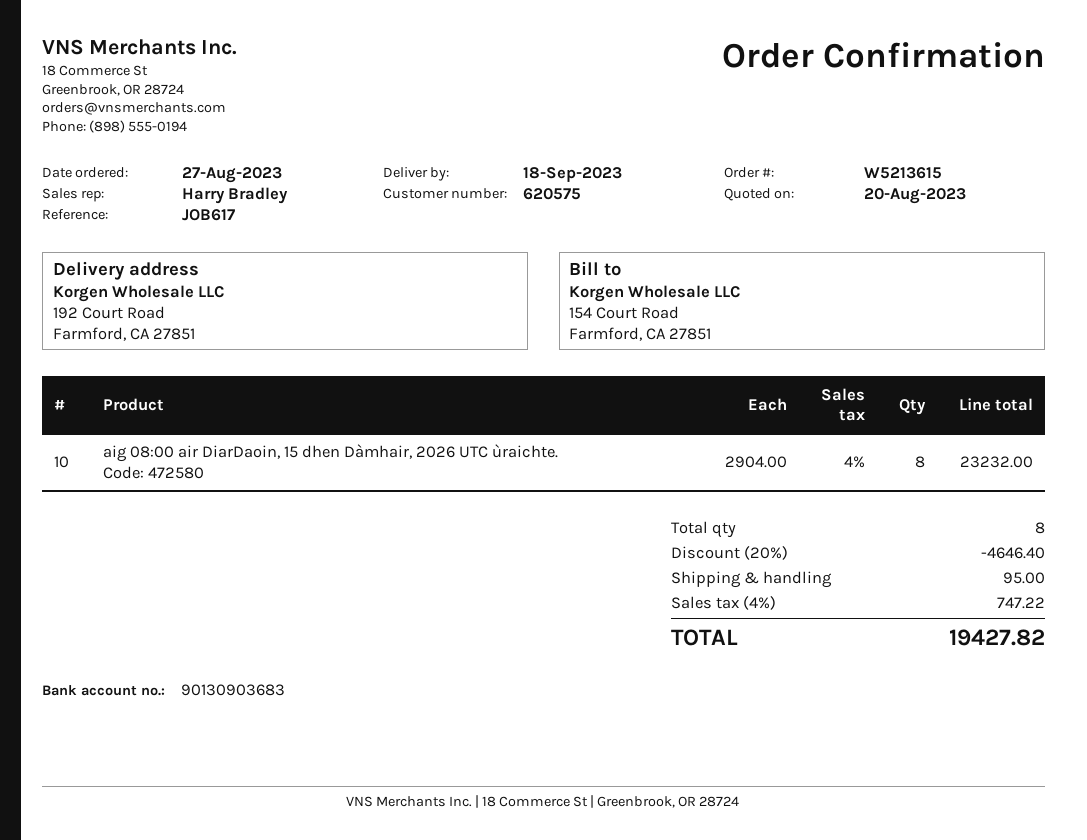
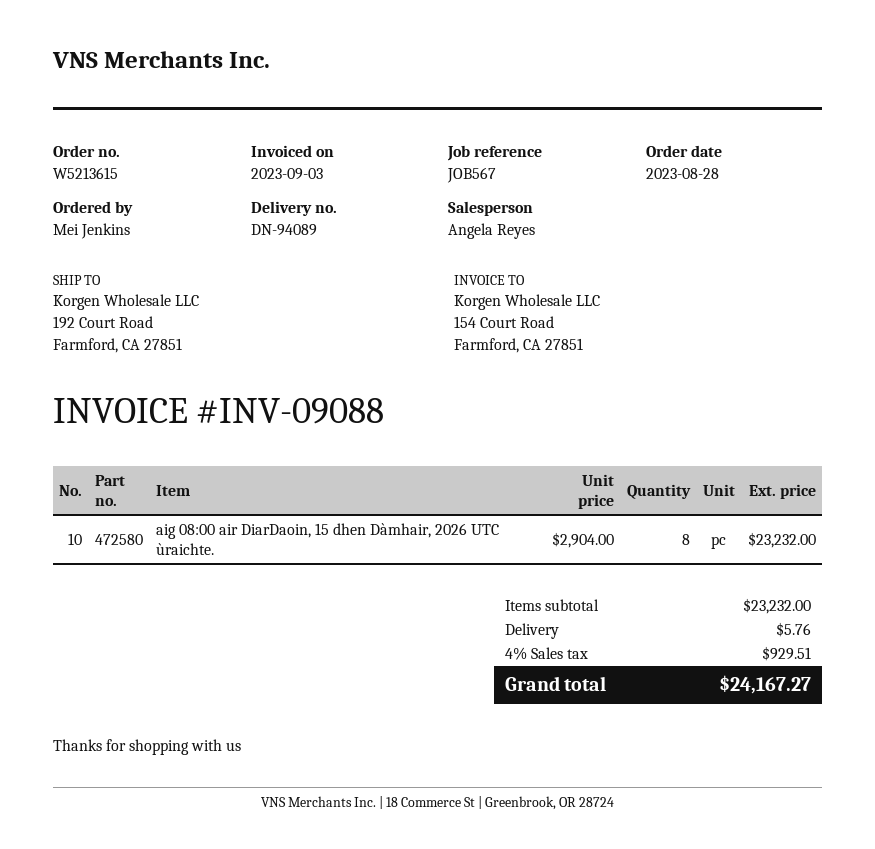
order date: 2023-08-27 -> 2023-08-28
reference: JOB617 -> JOB567
sales rep: Harry Bradley -> Angela Reyes
discount: 20% = 4646.40 -> none
shipping: 95.00 -> 5.76
tax: 4% = 747.22 -> 4% = 929.51
total: 19427.82 -> 24167.27

